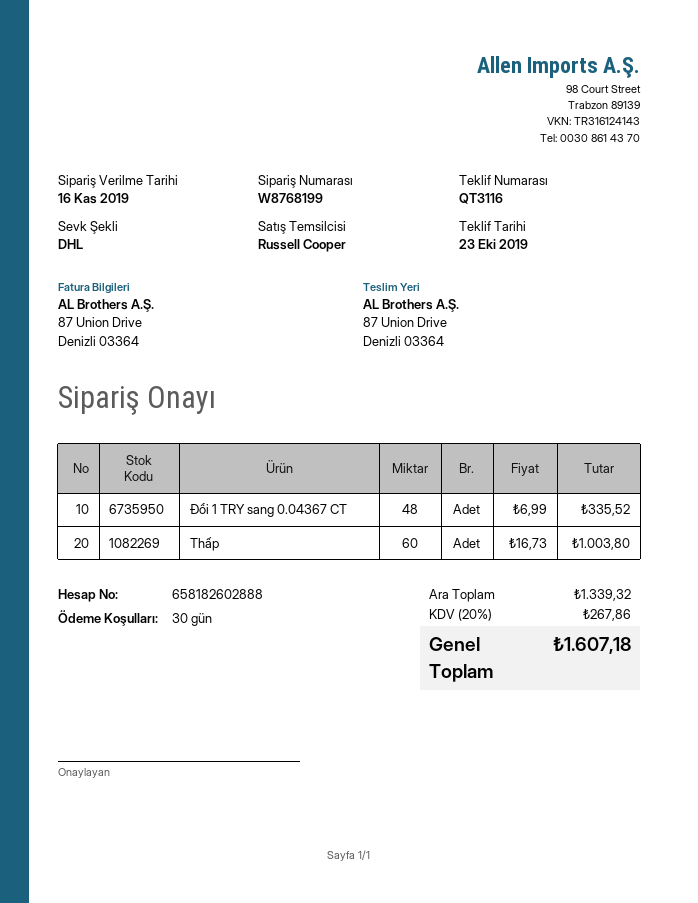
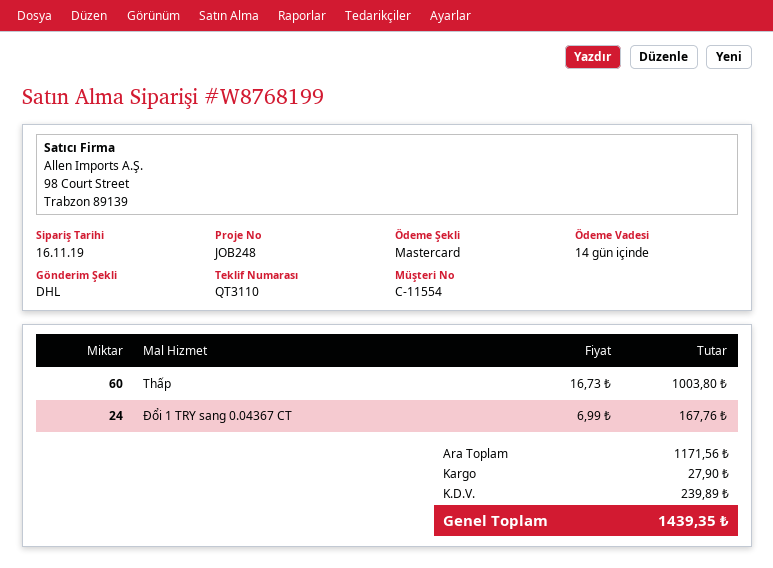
quote number: QT3116 -> QT3110
payment terms: 30 days -> 14 days
Đổi 1 TRY sang 0.04367 CT: 48 x 6.99 = 335.52 -> 24 x 6.99 = 167.76
subtotal: 1339.32 -> 1171.56
shipping: none -> 27.90
tax: 267.86 -> 239.89
total: 1607.18 -> 1439.35

